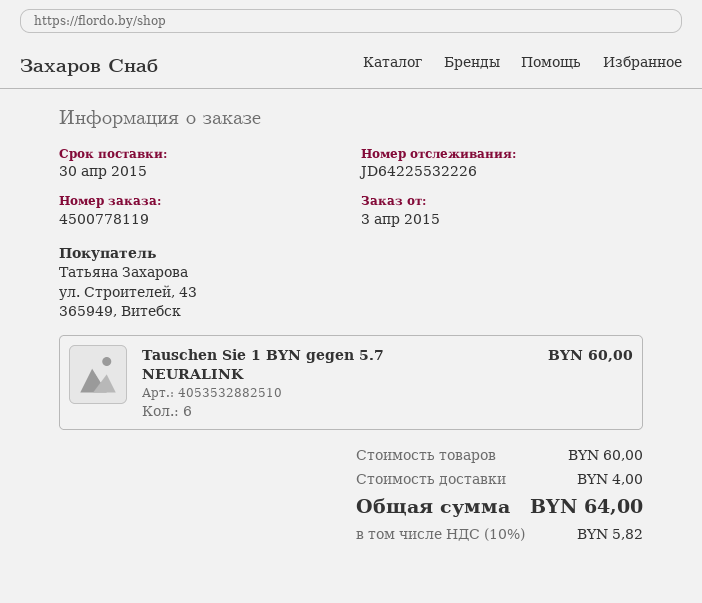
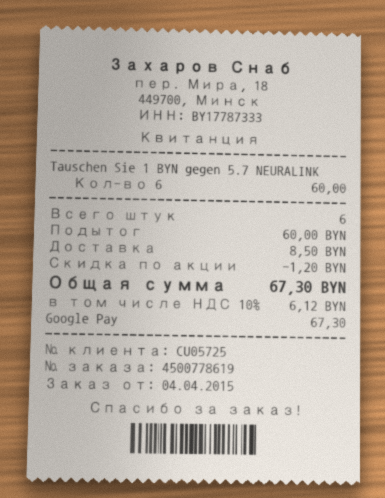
order number: 4500778119 -> 4500778619
order date: 2015-04-03 -> 2015-04-04
discount: none -> 1.20
shipping: 4.00 -> 8.50
tax: 10% = 5.82 -> 10% = 6.12
total: 64.00 -> 67.30

